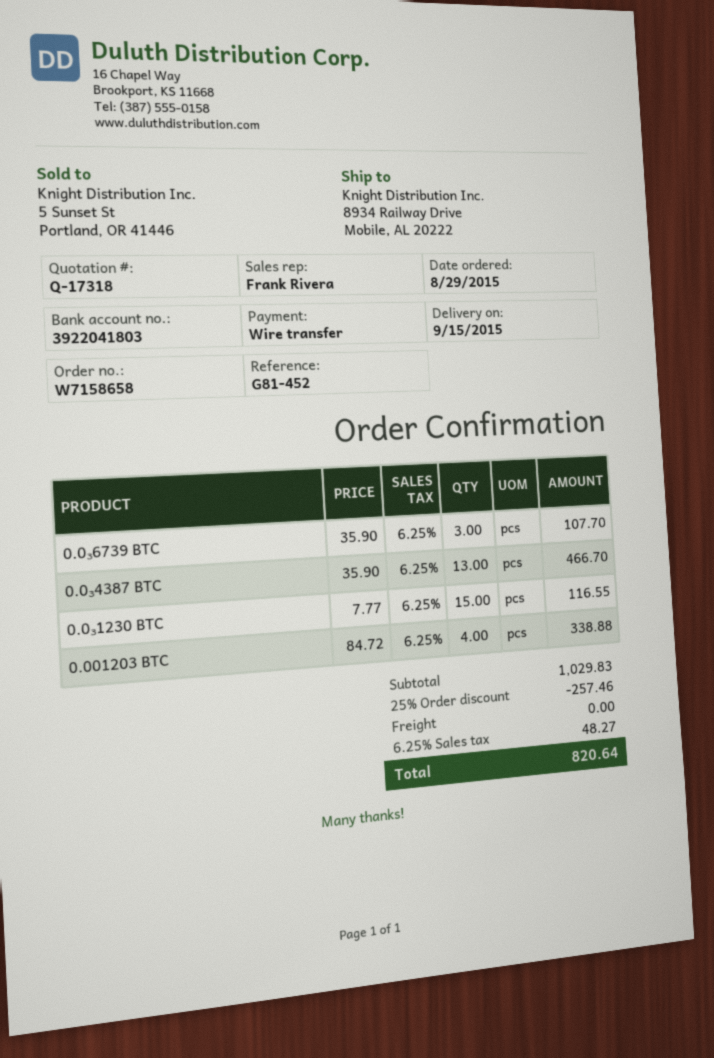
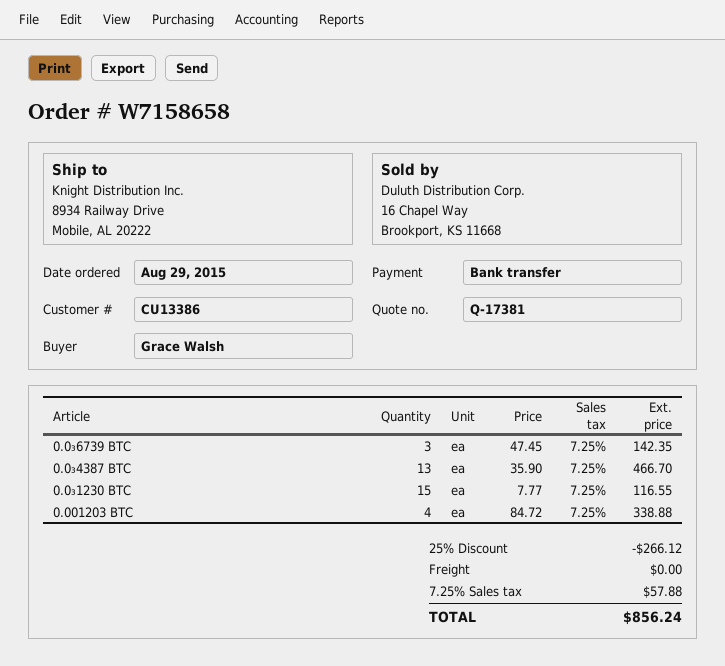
quote number: Q-17318 -> Q-17381
0.0₃6739 BTC: 3 x 35.90 = 107.70 -> 3 x 47.45 = 142.35
discount: 25% = 257.46 -> 25% = 266.12
tax: 6.25% = 48.27 -> 7.25% = 57.88
total: 820.64 -> 856.24

